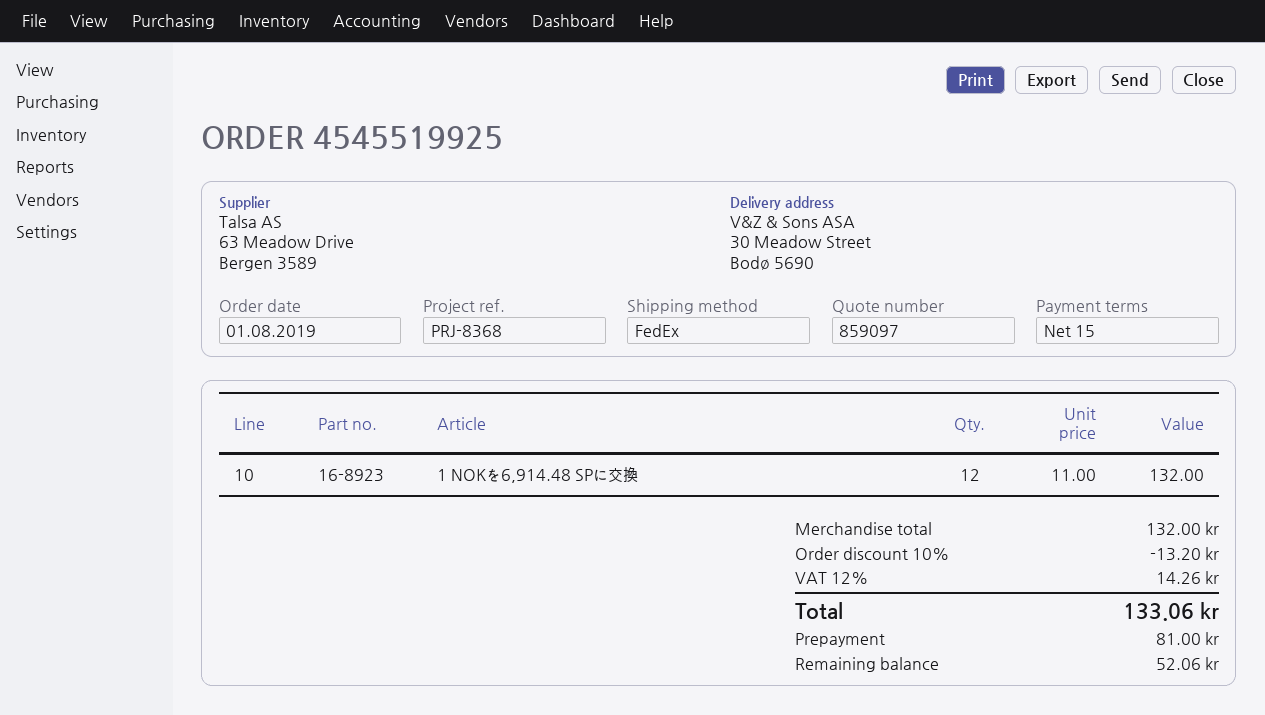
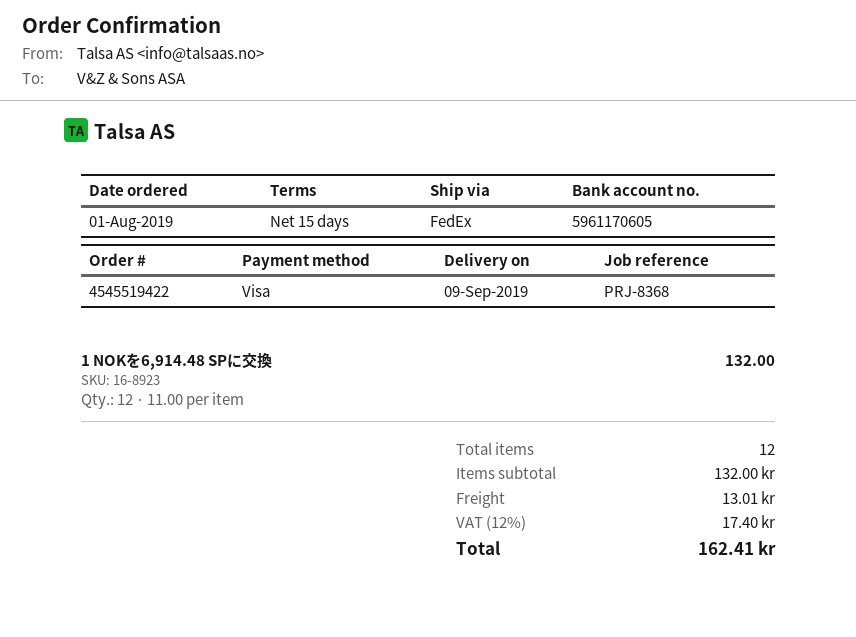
order number: 4545519925 -> 4545519422
discount: 10% = 13.20 -> none
shipping: none -> 13.01
tax: 12% = 14.26 -> 12% = 17.40
total: 133.06 -> 162.41

